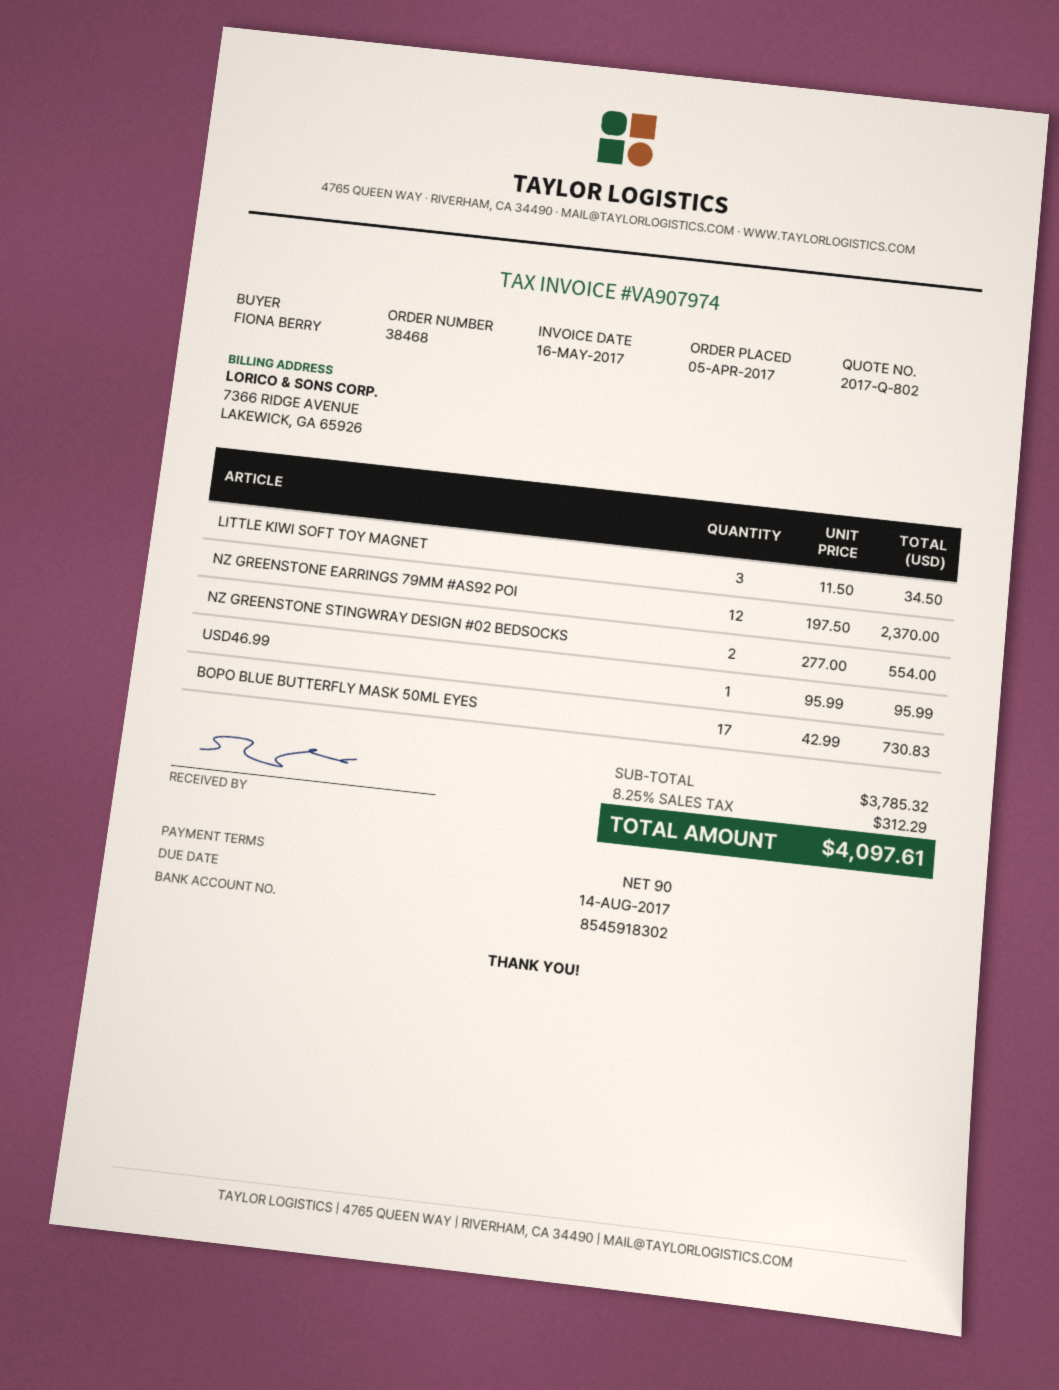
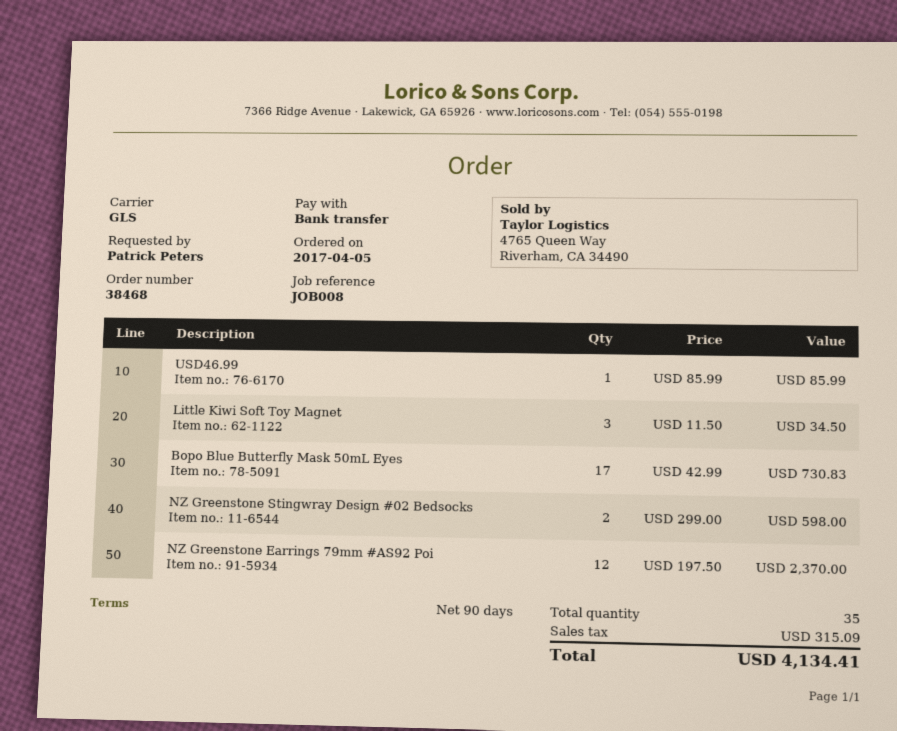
ordered by: FIONA BERRY -> Patrick Peters
NZ GREENSTONE STINGWRAY DESIGN #02 BEDSOCKS: 2 x 277.00 = 554.00 -> 2 x 299.00 = 598.00
USD46.99: 1 x 95.99 = 95.99 -> 1 x 85.99 = 85.99
tax: 312.29 -> 315.09
total: 4097.61 -> 4134.41

